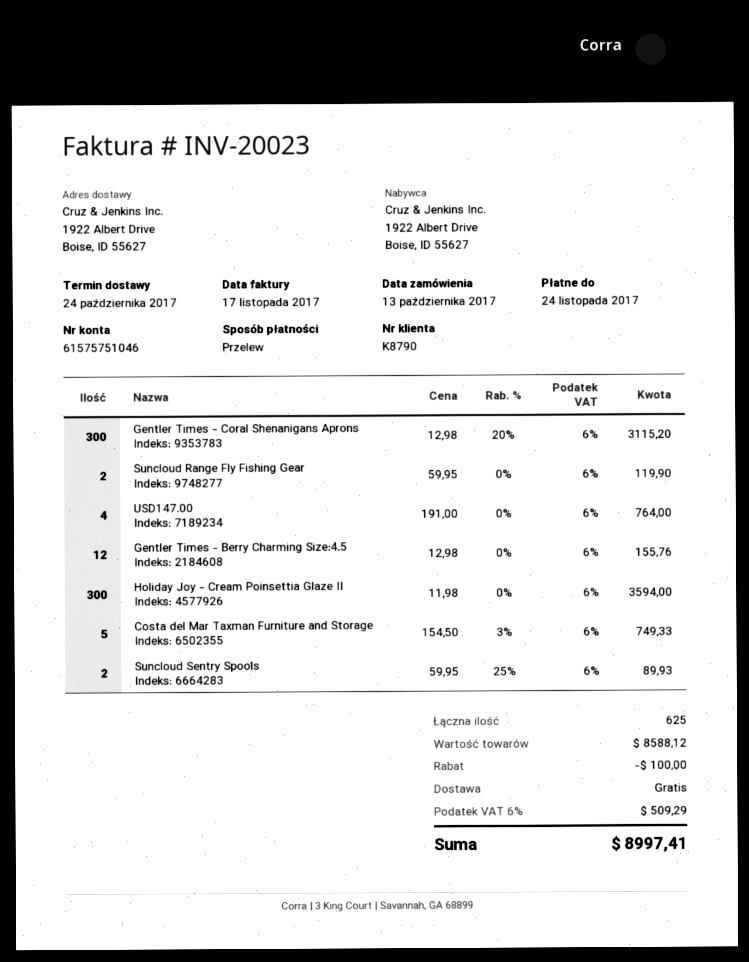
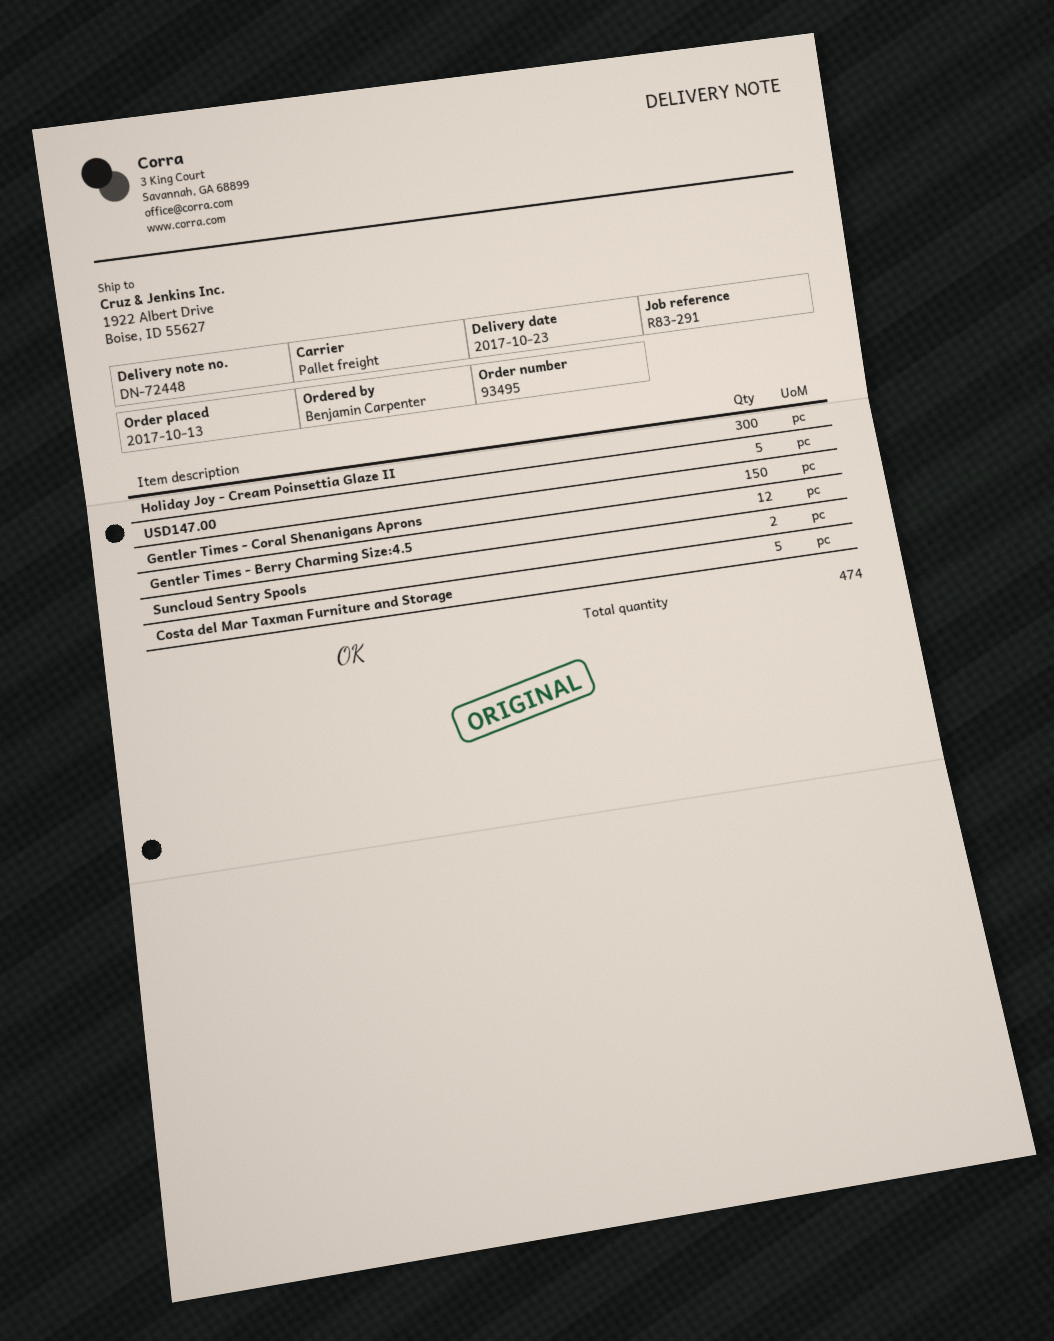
delivery date: 2017-10-24 -> 2017-10-23
Gentler Times - Coral Shenanigans Aprons: 300 -> 150
Suncloud Range Fly Fishing Gear: 2 -> none
USD147.00: 4 -> 5
total quantity: 625 -> 474

